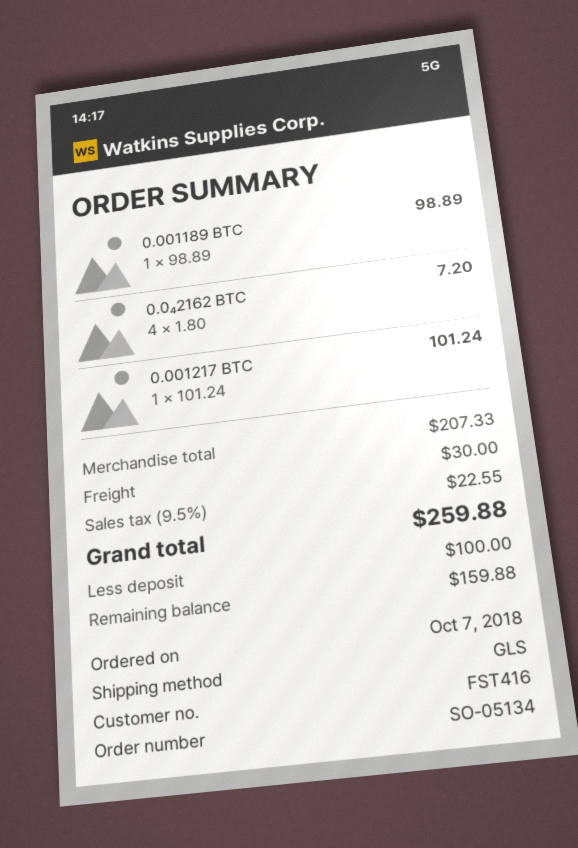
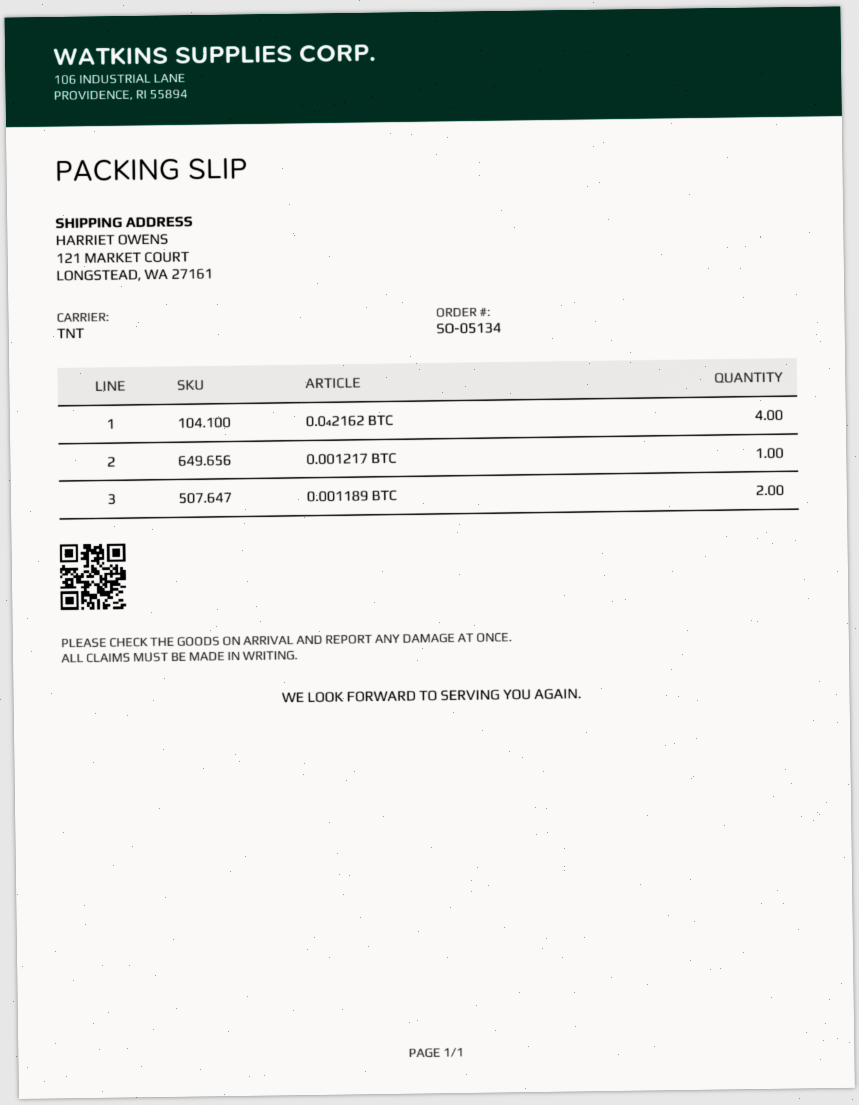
shipping method: GLS -> TNT
0.001189 BTC: 1 -> 2

